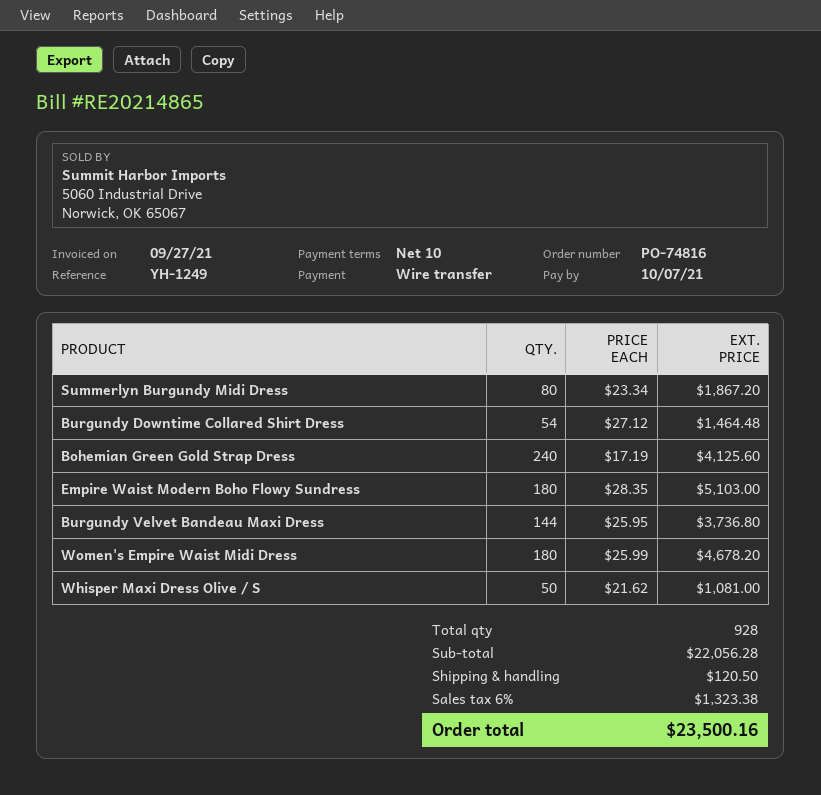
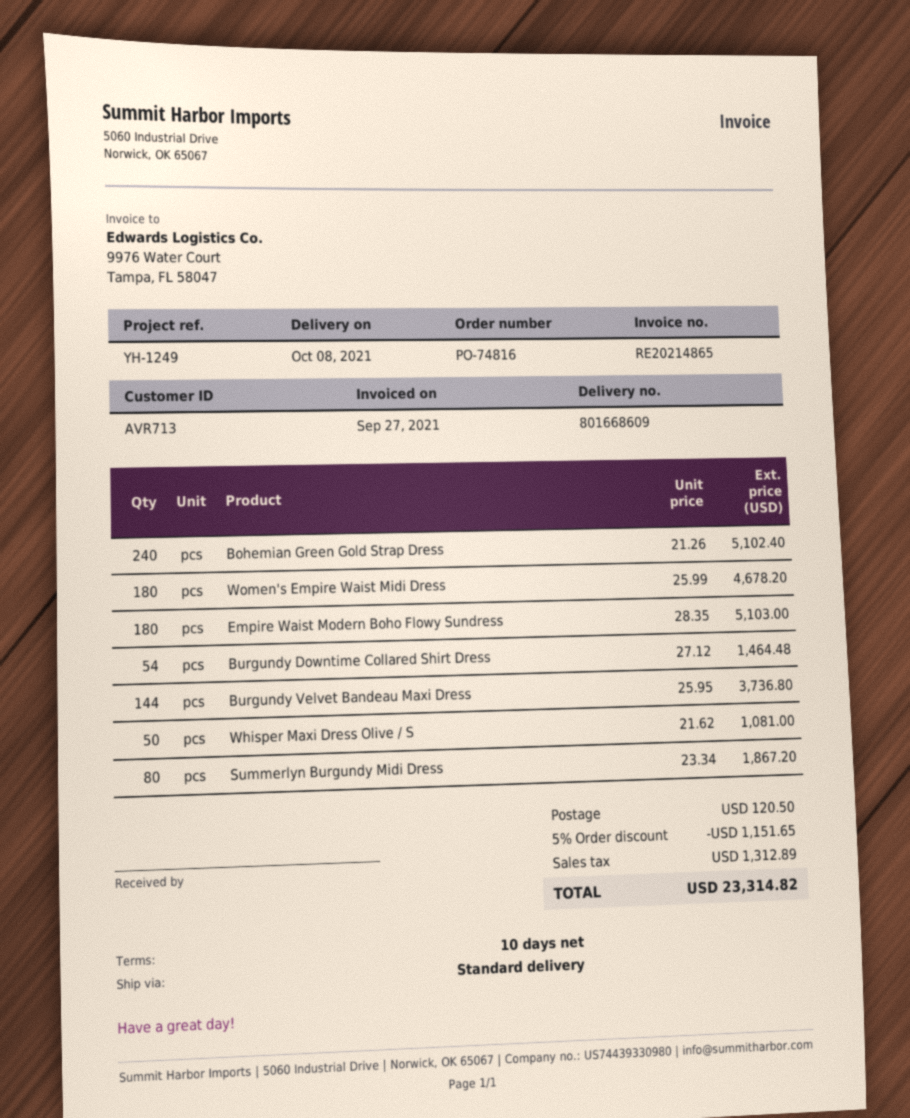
Bohemian Green Gold Strap Dress: 240 x 17.19 = 4125.60 -> 240 x 21.26 = 5102.40
discount: none -> 5% = 1151.65
tax: 1323.38 -> 1312.89
total: 23500.16 -> 23314.82

